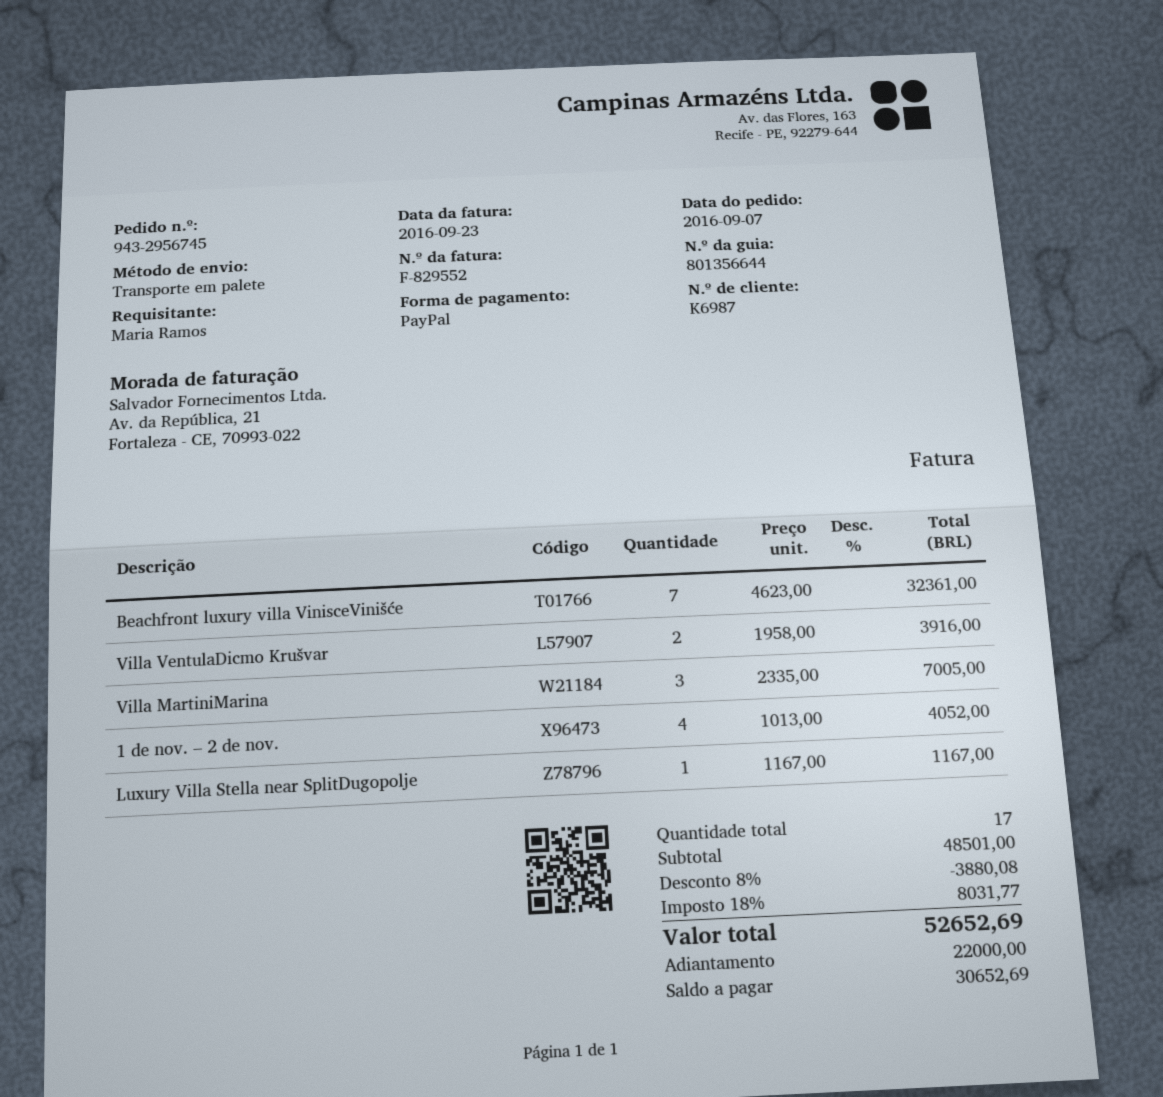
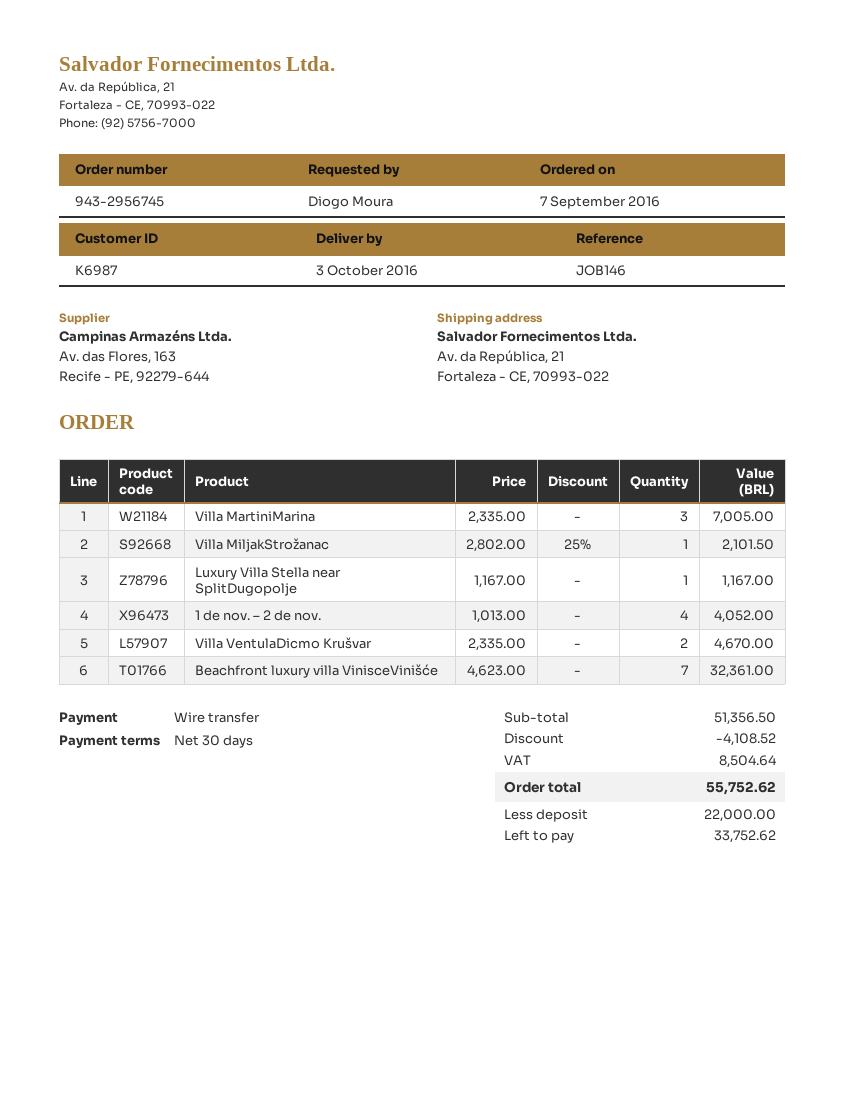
ordered by: Maria Ramos -> Diogo Moura
payment method: PayPal -> bank transfer
Villa VentulaDicmo Krušvar: 2 x 1958.00 = 3916.00 -> 2 x 2335.00 = 4670.00
Villa MiljakStrožanac: none -> 1 x 2802.00 - 25% = 2101.50
subtotal: 48501.00 -> 51356.50
discount: 3880.08 -> 4108.52
tax: 8031.77 -> 8504.64
total: 52652.69 -> 55752.62
balance: 30652.69 -> 33752.62

